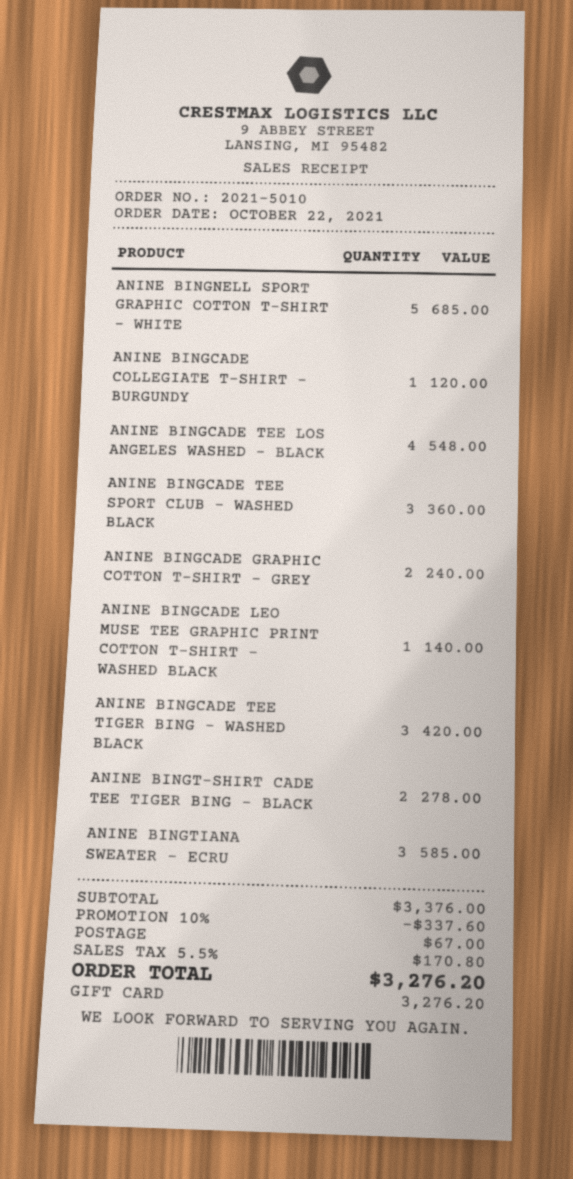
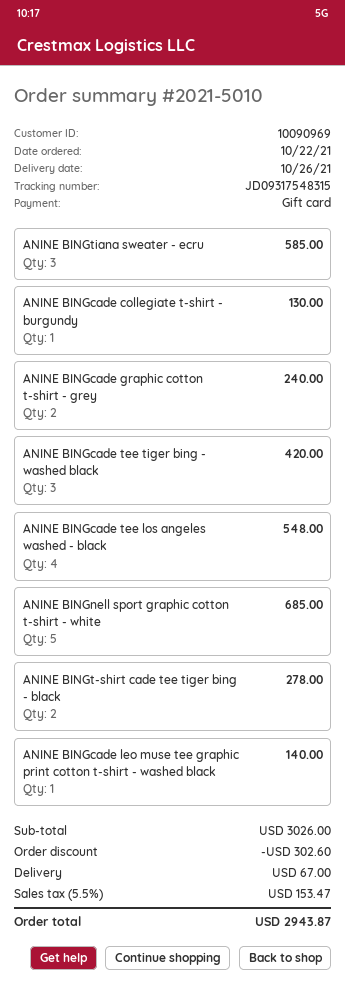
ANINE BINGCADE COLLEGIATE T-SHIRT - BURGUNDY: 1 for 120.00 -> 1 for 130.00
ANINE BINGCADE TEE SPORT CLUB - WASHED BLACK: 3 for 360.00 -> none
subtotal: 3376.00 -> 3026.00
discount: 337.60 -> 302.60
tax: 5.5% = 170.80 -> 5.5% = 153.47
total: 3276.20 -> 2943.87

